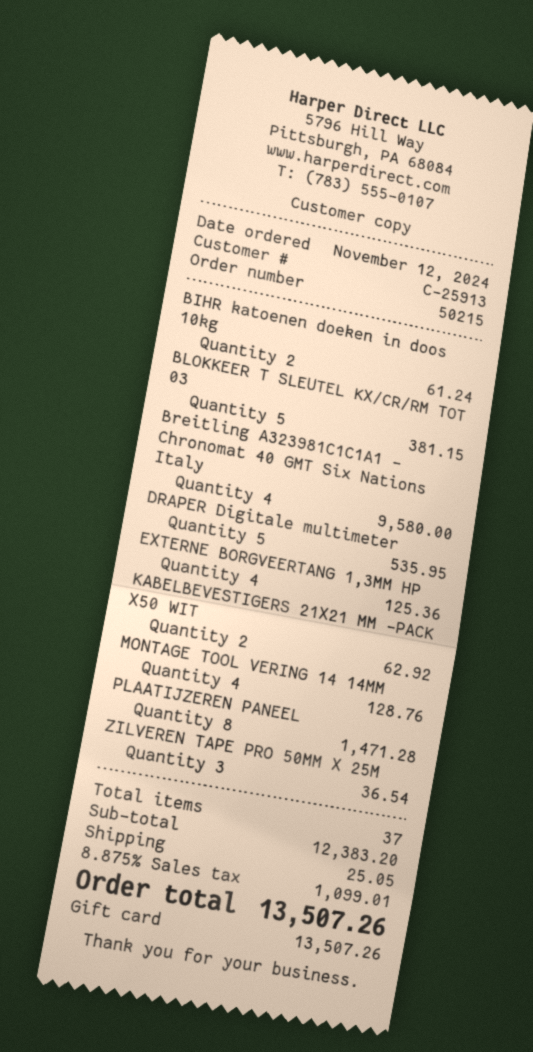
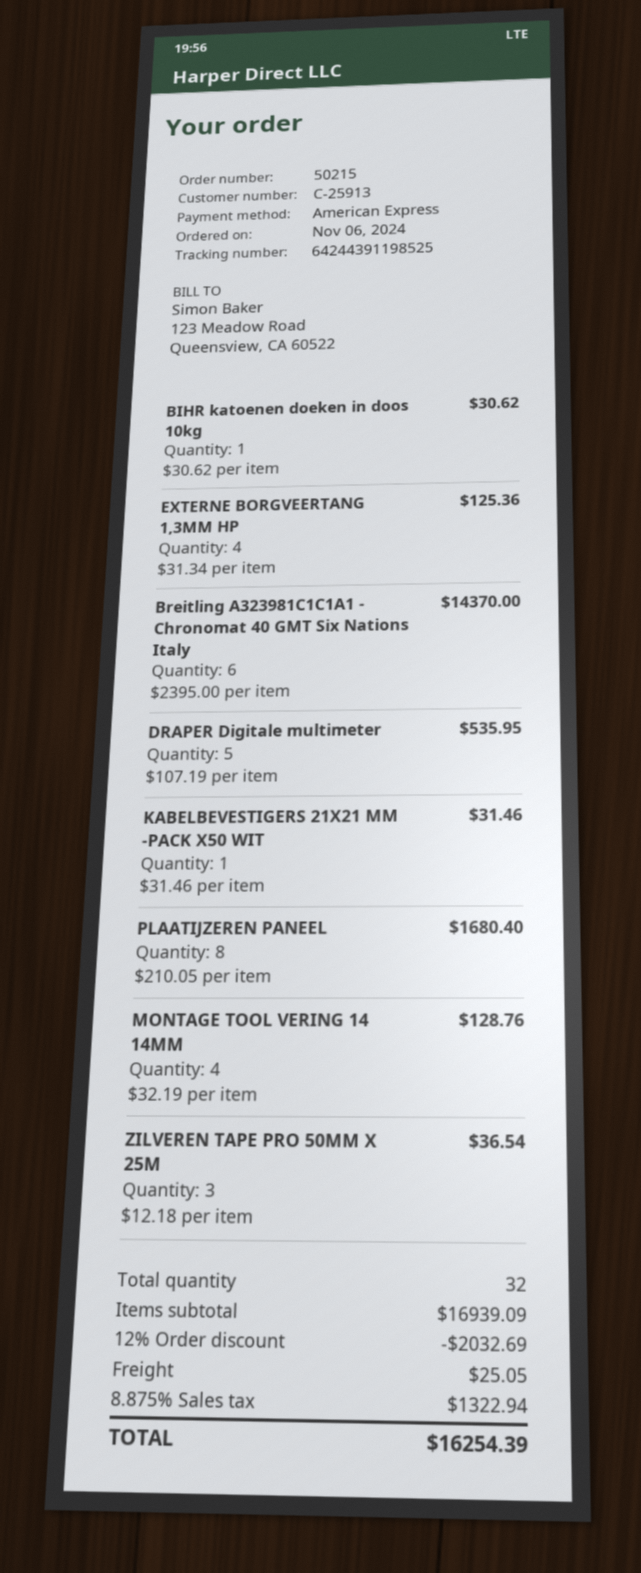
order date: 2024-11-12 -> 2024-11-06
payment method: gift card -> American Express
BIHR katoenen doeken in doos 10kg: 2 for 61.24 -> 1 for 30.62
BLOKKEER T SLEUTEL KX/CR/RM TOT 03: 5 for 381.15 -> none
Breitling A323981C1C1A1 - Chronomat 40 GMT Six Nations Italy: 4 for 9580.00 -> 6 for 14370.00
KABELBEVESTIGERS 21X21 MM -PACK X50 WIT: 2 for 62.92 -> 1 for 31.46
PLAATIJZEREN PANEEL: 8 for 1471.28 -> 8 for 1680.40
total quantity: 37 -> 32
subtotal: 12383.20 -> 16939.09
discount: none -> 12% = 2032.69
tax: 8.875% = 1099.01 -> 8.875% = 1322.94
total: 13507.26 -> 16254.39

